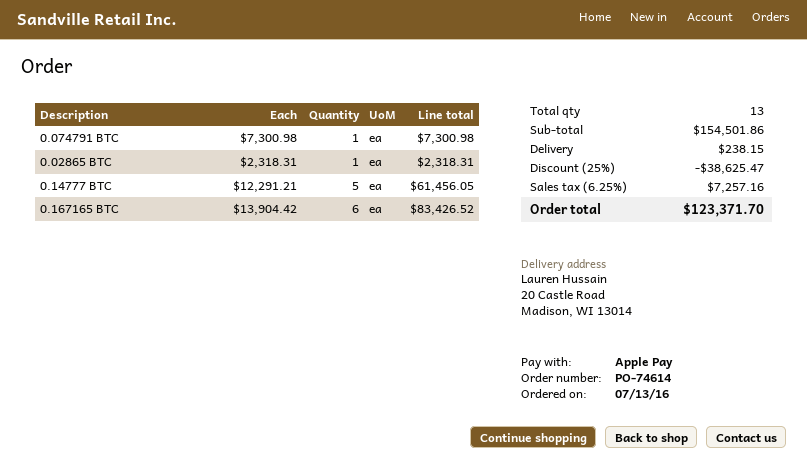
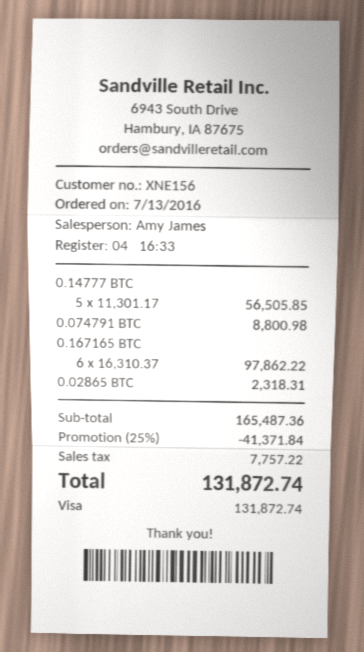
payment method: Apple Pay -> Visa
0.074791 BTC: 1 x 7300.98 = 7300.98 -> 1 x 8800.98 = 8800.98
0.14777 BTC: 5 x 12291.21 = 61456.05 -> 5 x 11301.17 = 56505.85
0.167165 BTC: 6 x 13904.42 = 83426.52 -> 6 x 16310.37 = 97862.22
subtotal: 154501.86 -> 165487.36
discount: 25% = 38625.47 -> 25% = 41371.84
shipping: 238.15 -> none
tax: 7257.16 -> 7757.22
total: 123371.70 -> 131872.74

